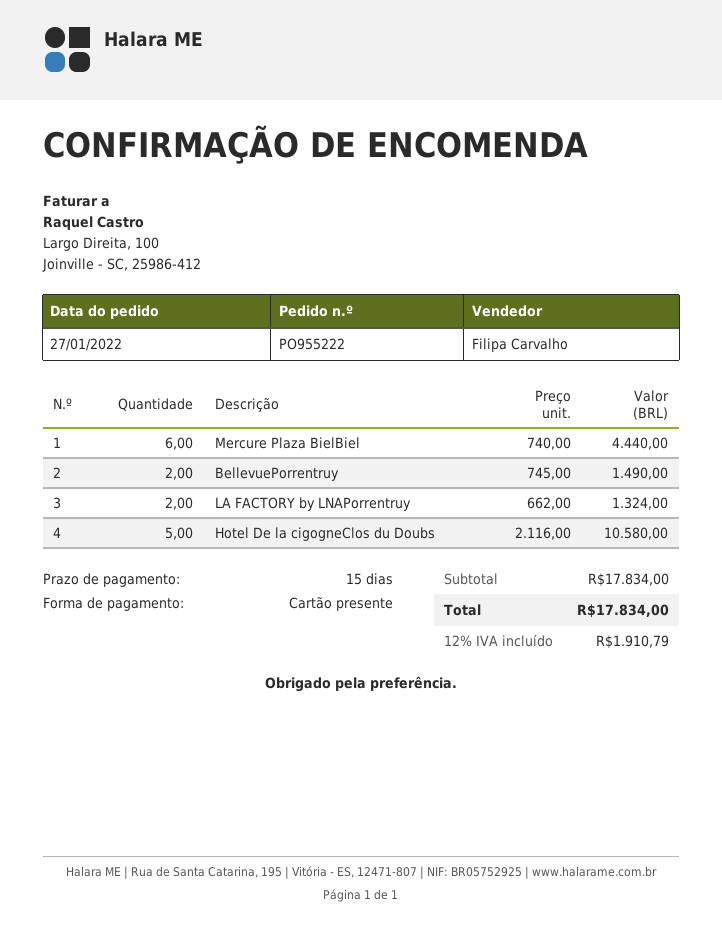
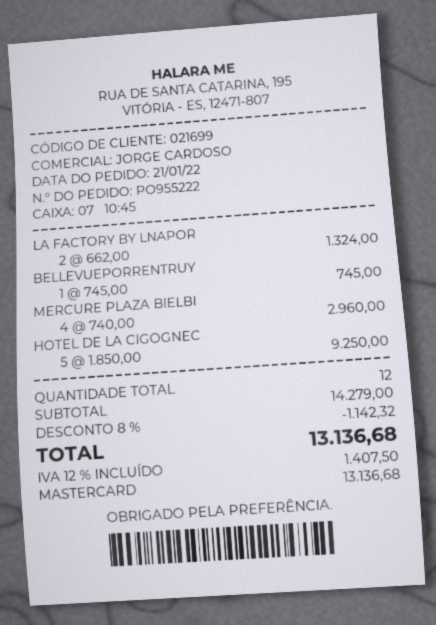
order date: 2022-01-27 -> 2022-01-21
sales rep: Filipa Carvalho -> JORGE CARDOSO
payment method: gift card -> Mastercard
Mercure Plaza BielBiel: 6 x 740.00 = 4440.00 -> 4 x 740.00 = 2960.00
BellevuePorrentruy: 2 x 745.00 = 1490.00 -> 1 x 745.00 = 745.00
Hotel De la cigogneClos du Doubs: 5 x 2116.00 = 10580.00 -> 5 x 1850.00 = 9250.00
subtotal: 17834.00 -> 14279.00
discount: none -> 8% = 1142.32
tax: 12% = 1910.79 -> 12% = 1407.50
total: 17834.00 -> 13136.68

